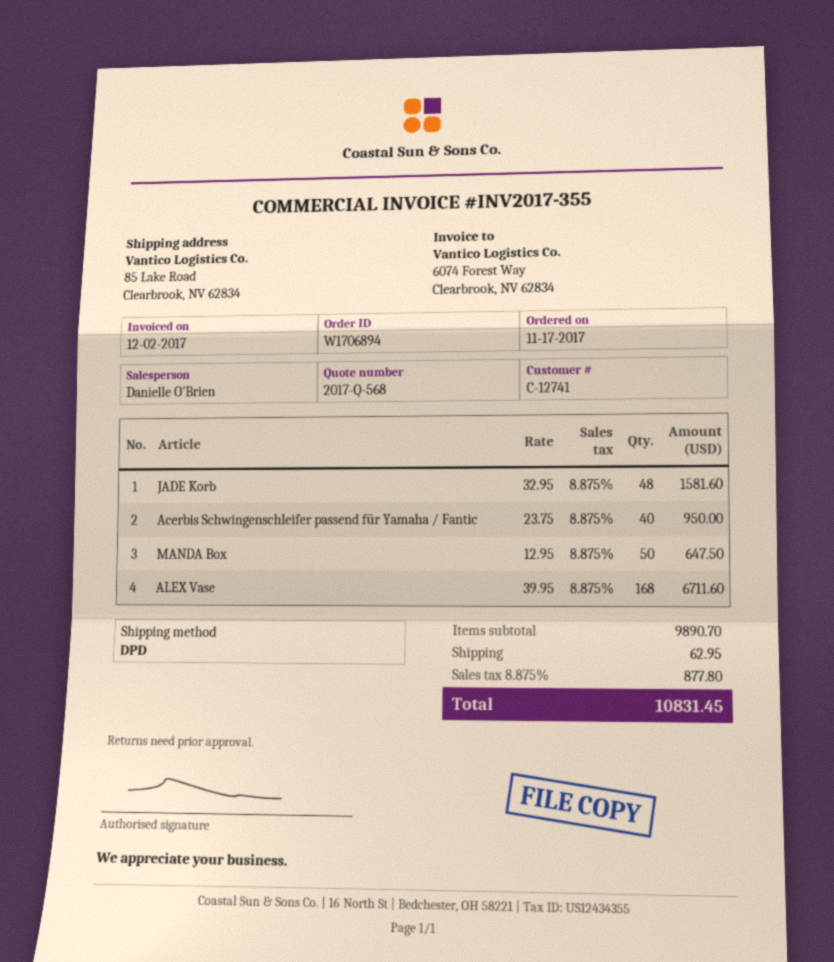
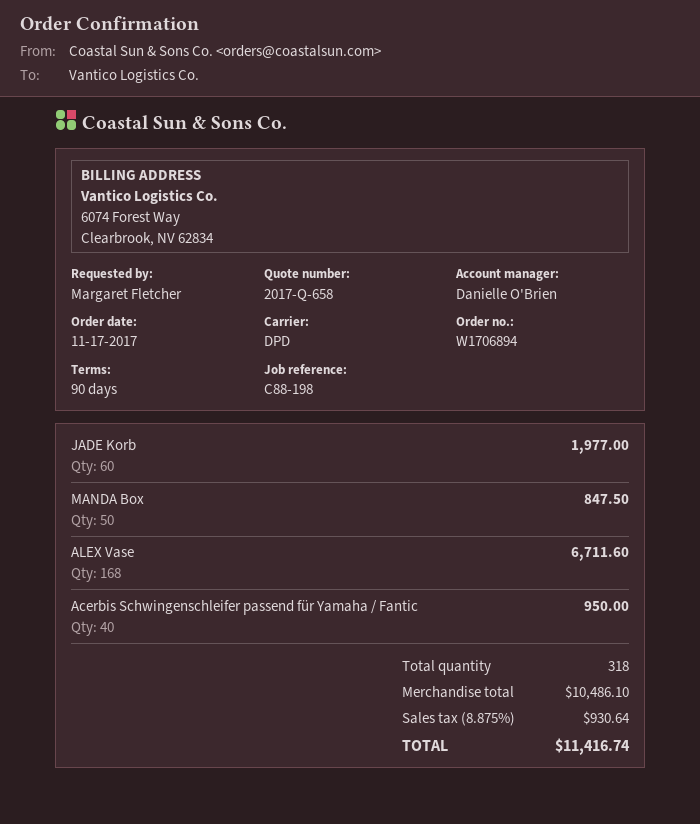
quote number: 2017-Q-568 -> 2017-Q-658
JADE Korb: 48 for 1581.60 -> 60 for 1977.00
MANDA Box: 50 for 647.50 -> 50 for 847.50
subtotal: 9890.70 -> 10486.10
shipping: 62.95 -> none
tax: 8.875% = 877.80 -> 8.875% = 930.64
total: 10831.45 -> 11416.74

